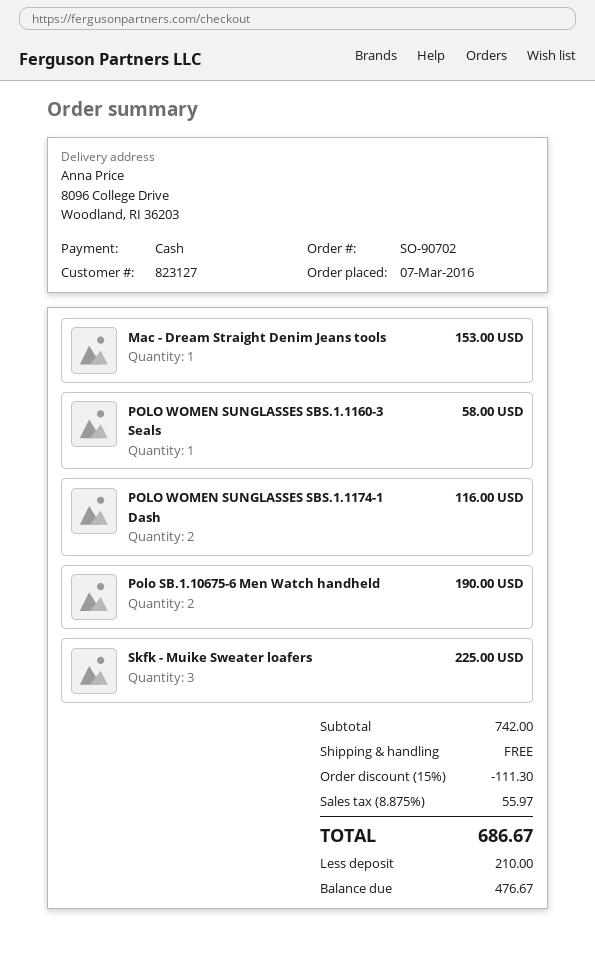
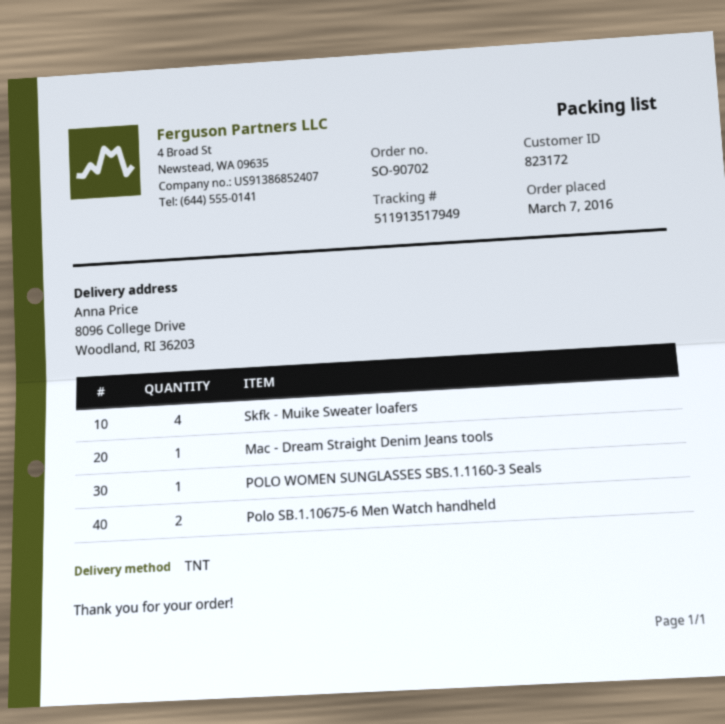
customer number: 823127 -> 823172
POLO WOMEN SUNGLASSES SBS.1.1174-1 Dash: 2 -> none
Skfk - Muike Sweater loafers: 3 -> 4

